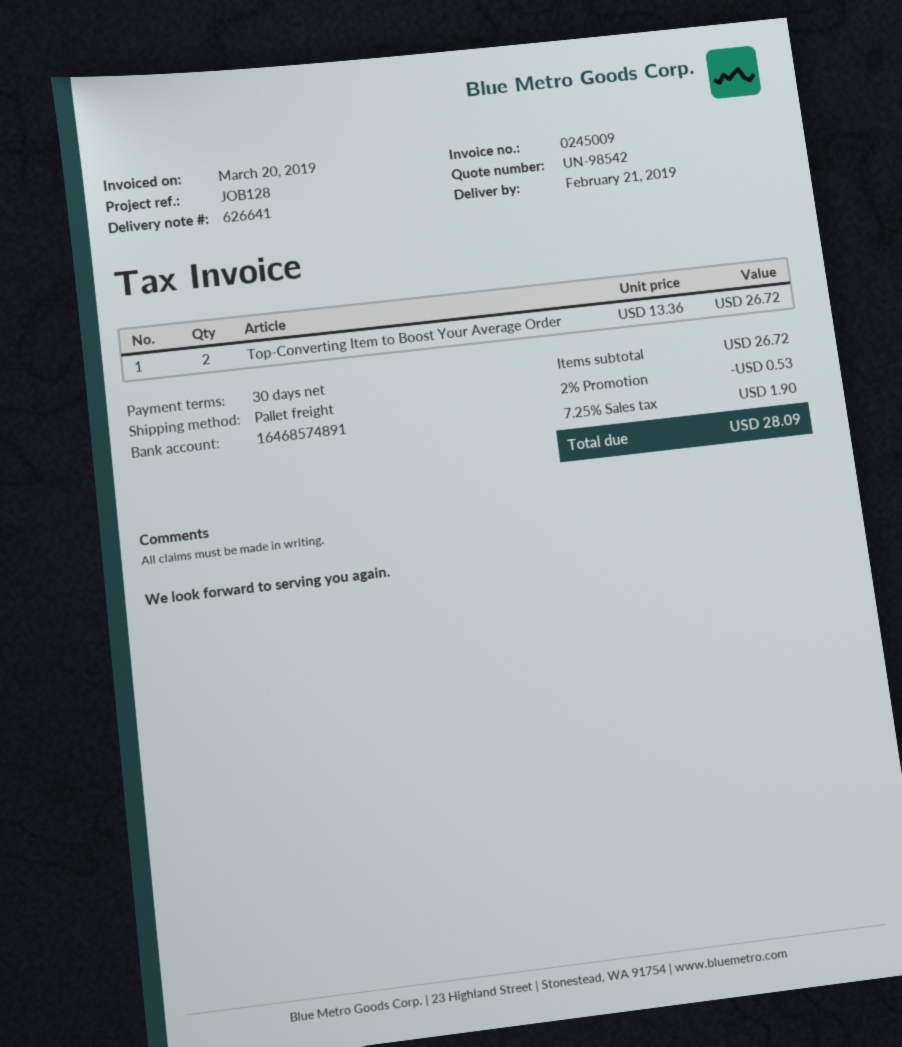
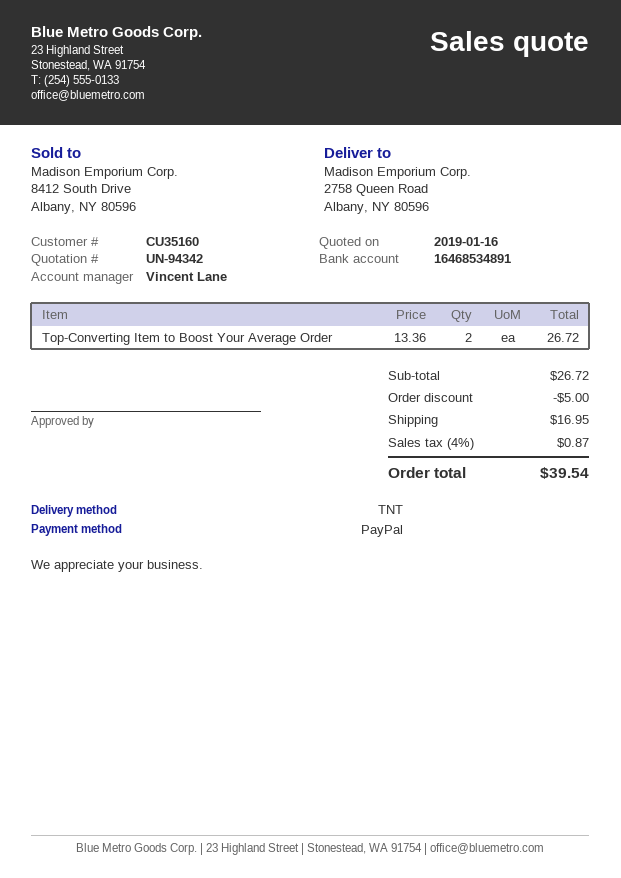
quote number: UN-98542 -> UN-94342
bank account: 16468574891 -> 16468534891
shipping method: pallet freight -> TNT
discount: 0.53 -> 5.00
shipping: none -> 16.95
tax: 7.25% = 1.90 -> 4% = 0.87
total: 28.09 -> 39.54

